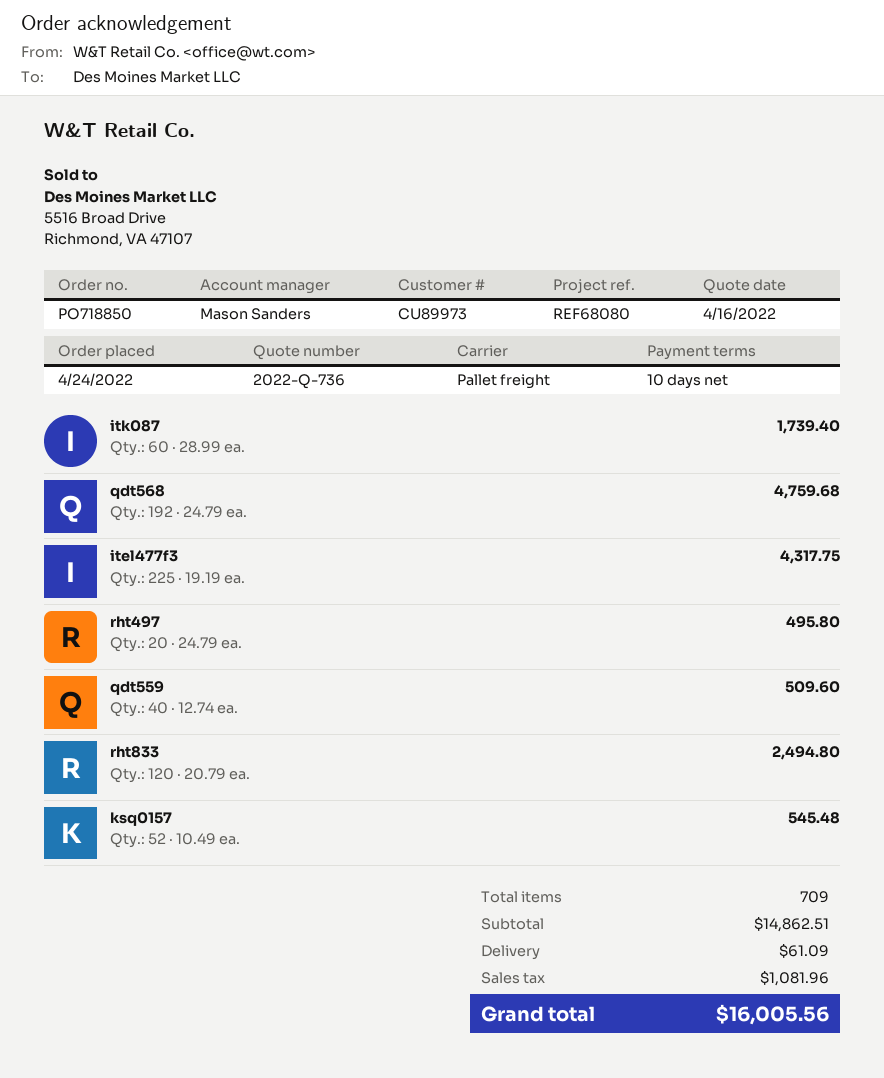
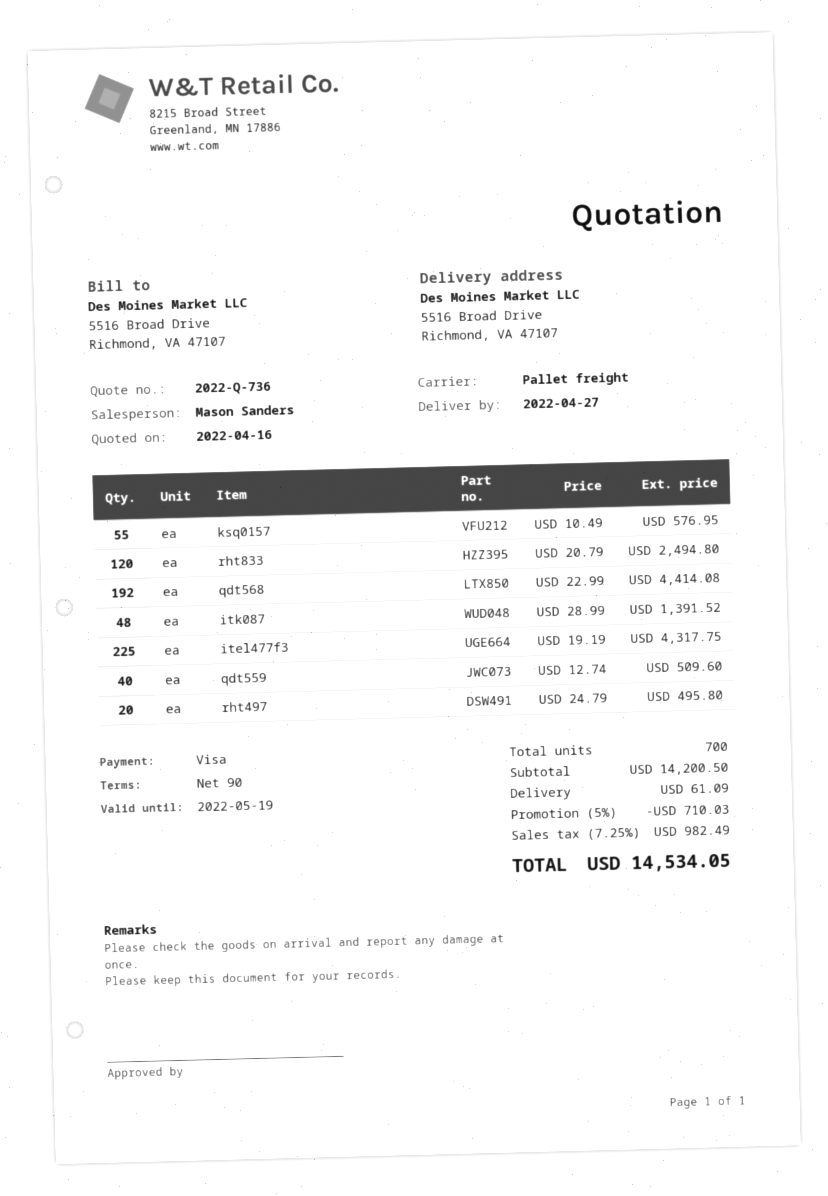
payment terms: 10 days -> 90 days
itk087: 60 x 28.99 = 1739.40 -> 48 x 28.99 = 1391.52
qdt568: 192 x 24.79 = 4759.68 -> 192 x 22.99 = 4414.08
ksq0157: 52 x 10.49 = 545.48 -> 55 x 10.49 = 576.95
total quantity: 709 -> 700
subtotal: 14862.51 -> 14200.50
discount: none -> 5% = 710.03
tax: 1081.96 -> 982.49
total: 16005.56 -> 14534.05

